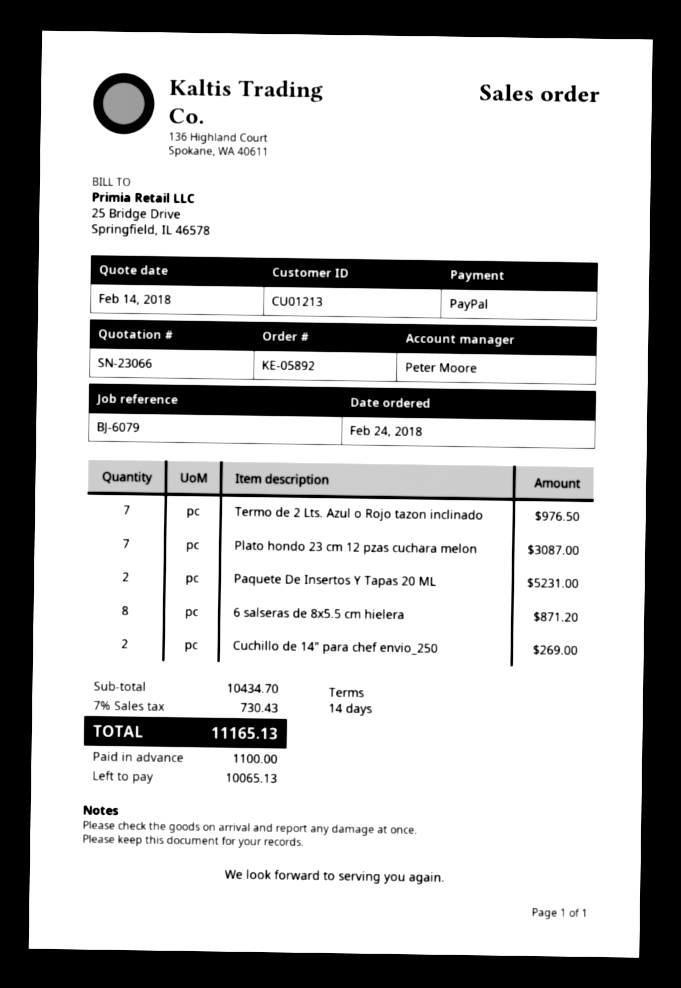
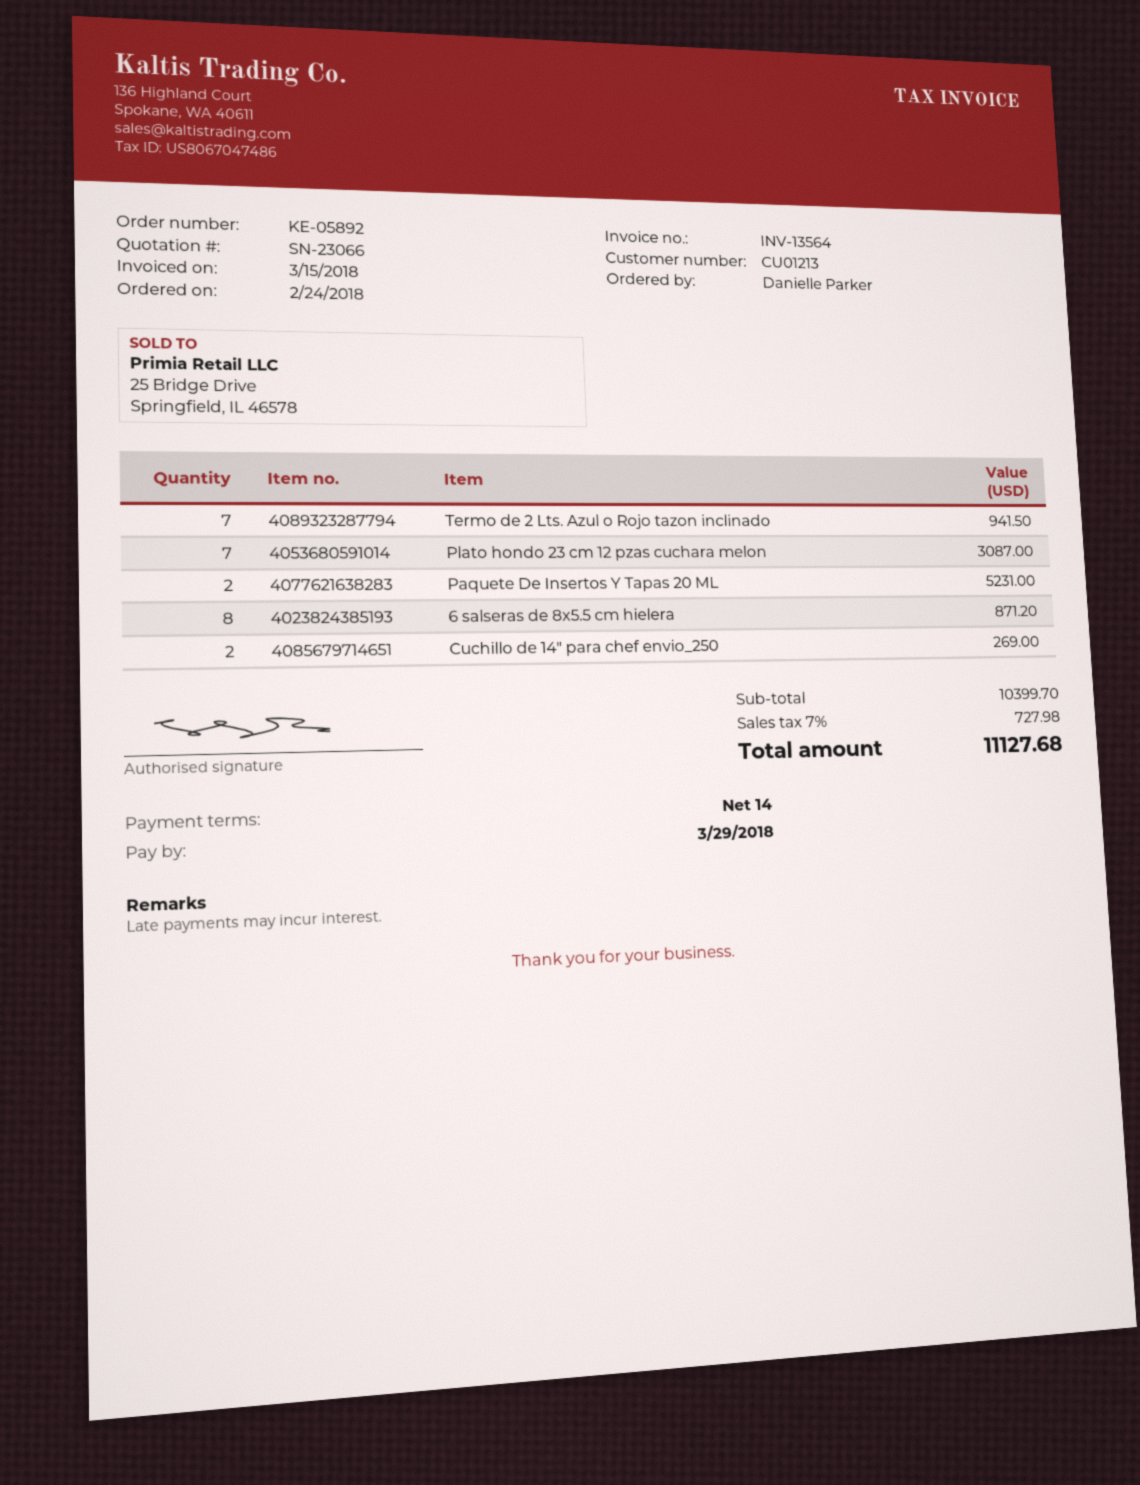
Termo de 2 Lts. Azul o Rojo tazon inclinado: 7 for 976.50 -> 7 for 941.50
subtotal: 10434.70 -> 10399.70
tax: 7% = 730.43 -> 7% = 727.98
total: 11165.13 -> 11127.68

